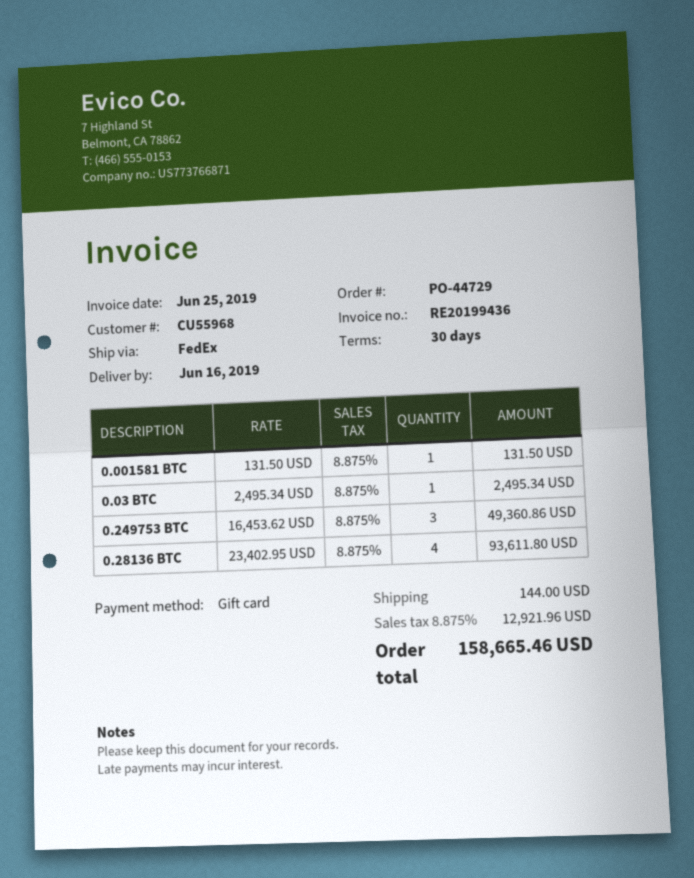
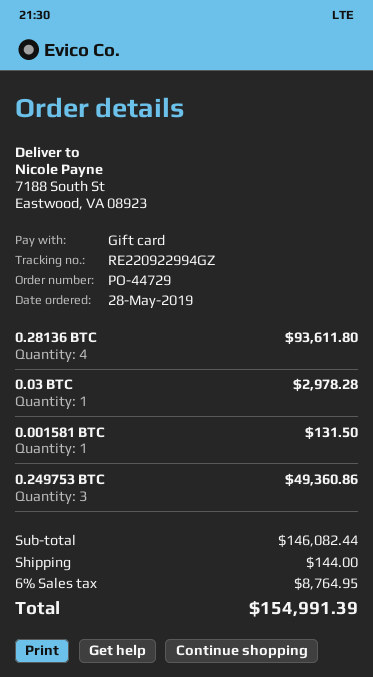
0.03 BTC: 1 for 2495.34 -> 1 for 2978.28
tax: 8.875% = 12921.96 -> 6% = 8764.95
total: 158665.46 -> 154991.39

